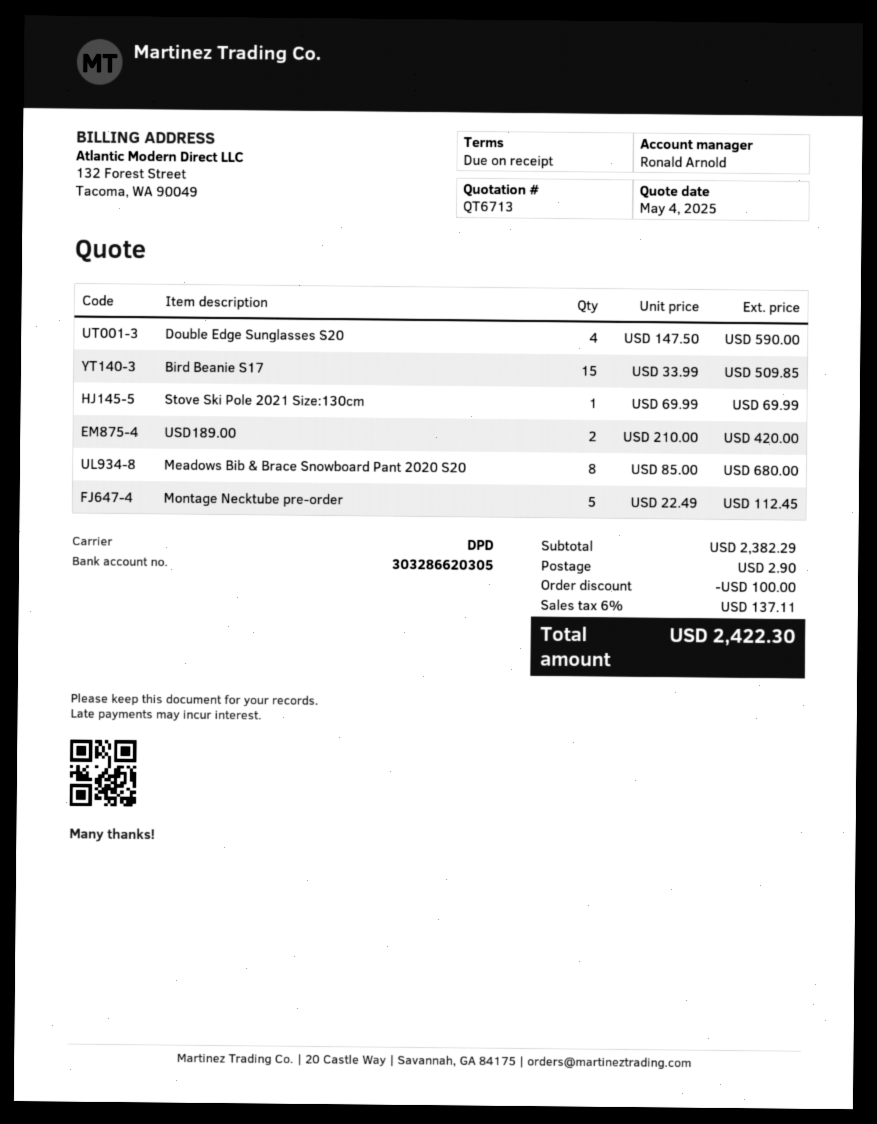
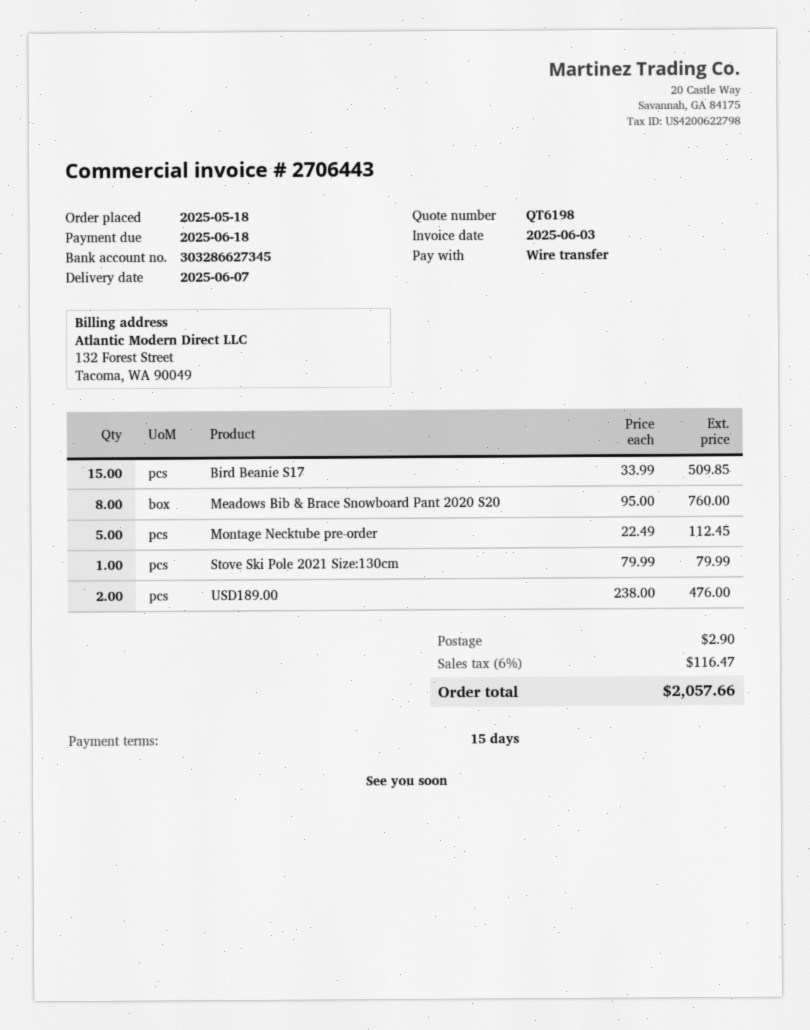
quote number: QT6713 -> QT6198
payment terms: on receipt -> 15 days
bank account: 303286620305 -> 303286627345
Double Edge Sunglasses S20: 4 x 147.50 = 590.00 -> none
Stove Ski Pole 2021 Size:130cm: 1 x 69.99 = 69.99 -> 1 x 79.99 = 79.99
USD189.00: 2 x 210.00 = 420.00 -> 2 x 238.00 = 476.00
Meadows Bib & Brace Snowboard Pant 2020 S20: 8 x 85.00 = 680.00 -> 8 x 95.00 = 760.00
discount: 100.00 -> none
tax: 6% = 137.11 -> 6% = 116.47
total: 2422.30 -> 2057.66

